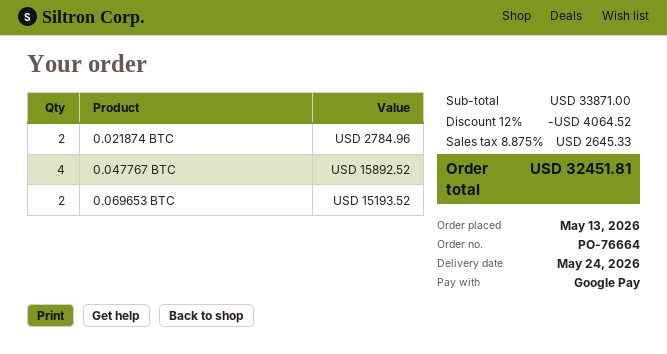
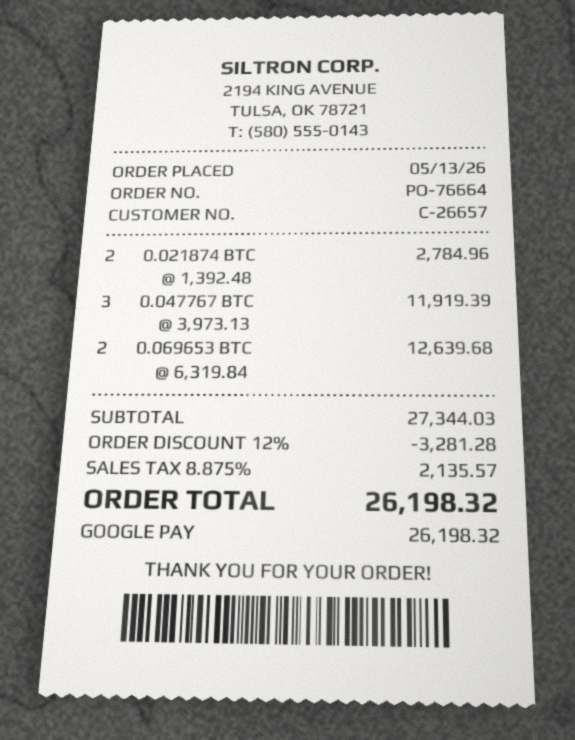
0.047767 BTC: 4 for 15892.52 -> 3 for 11919.39
0.069653 BTC: 2 for 15193.52 -> 2 for 12639.68
subtotal: 33871.00 -> 27344.03
discount: 12% = 4064.52 -> 12% = 3281.28
tax: 8.875% = 2645.33 -> 8.875% = 2135.57
total: 32451.81 -> 26198.32

